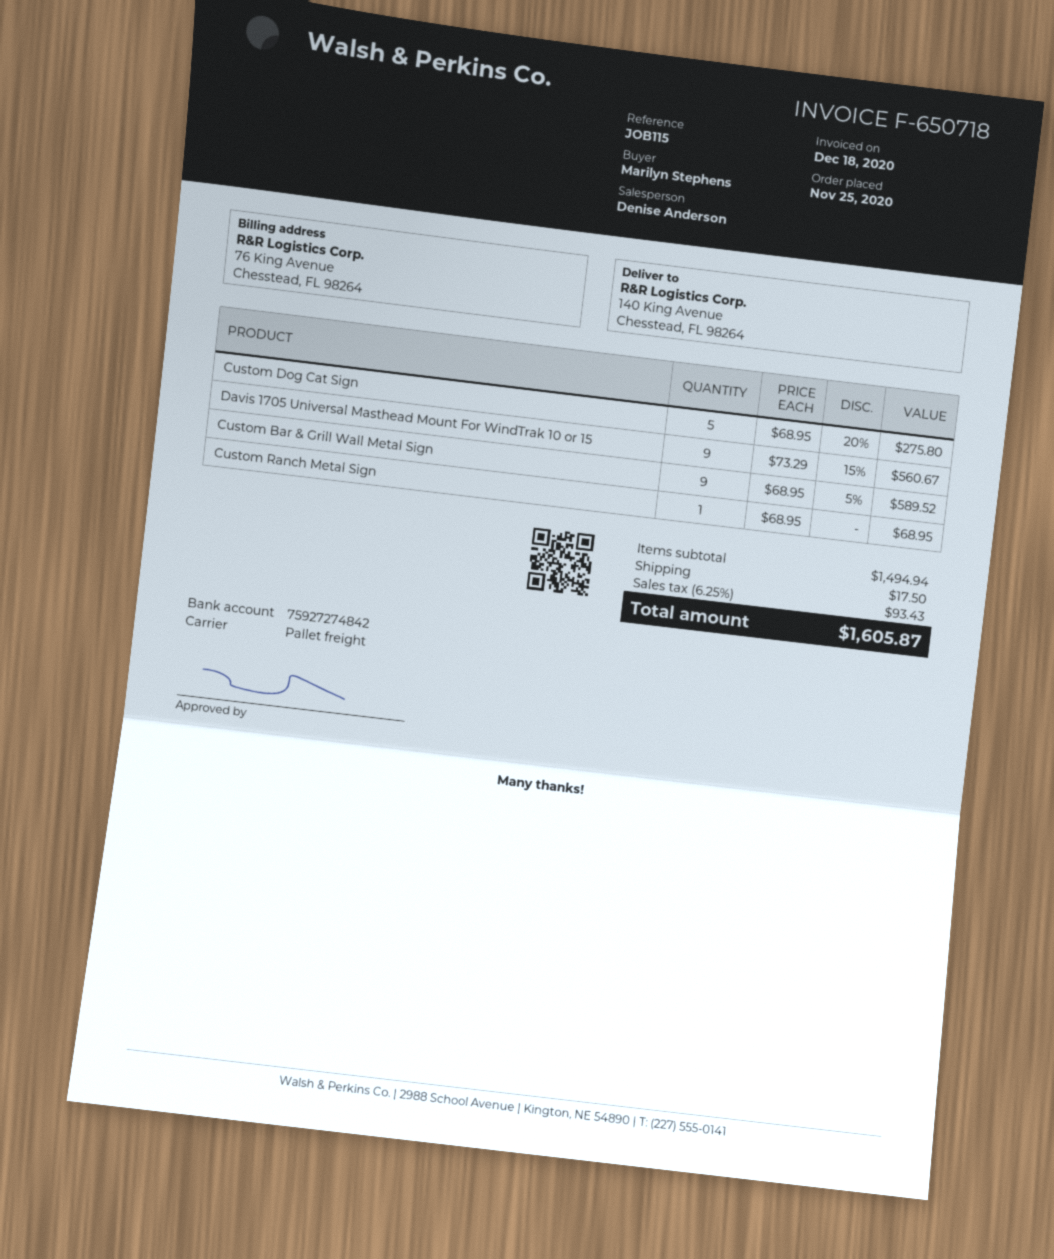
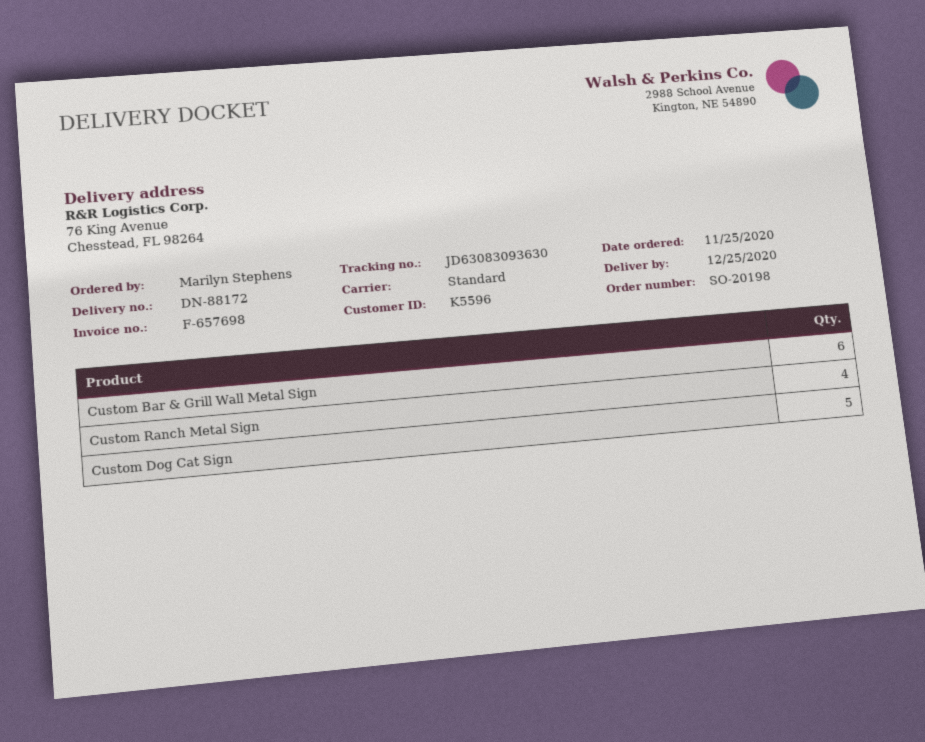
invoice number: F-650718 -> F-657698
shipping method: pallet freight -> standard
ship to: 140 King Avenue, Chesstead, FL 98264 -> 76 King Avenue, Chesstead, FL 98264
Davis 1705 Universal Masthead Mount For WindTrak 10 or 15: 9 -> none
Custom Bar & Grill Wall Metal Sign: 9 -> 6
Custom Ranch Metal Sign: 1 -> 4

